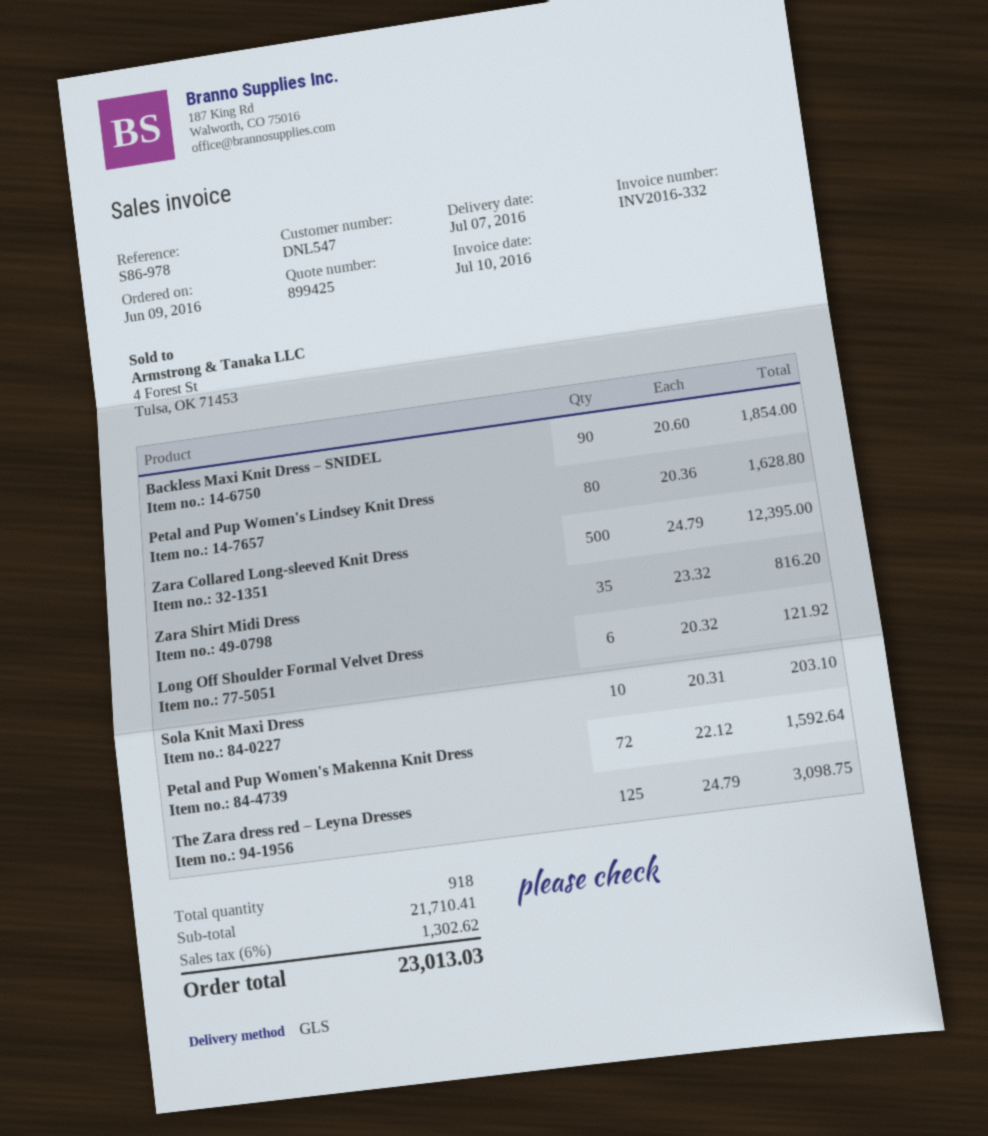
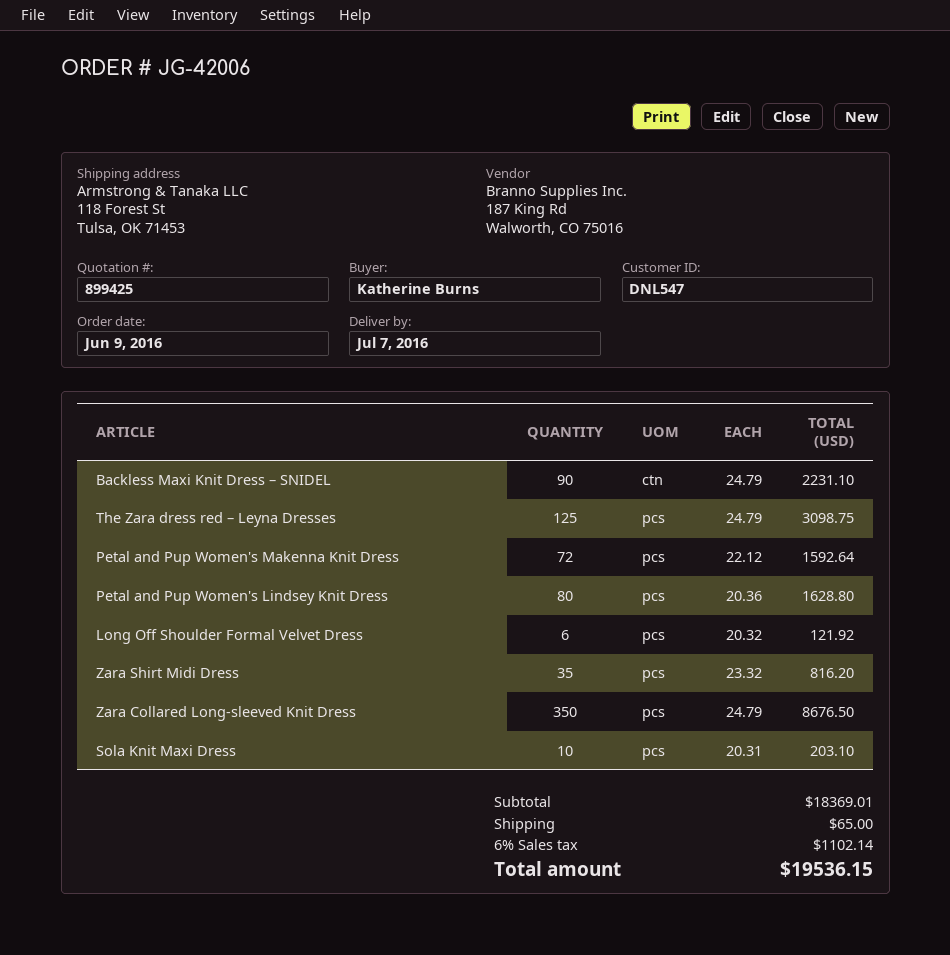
Backless Maxi Knit Dress – SNIDEL: 90 x 20.60 = 1854.00 -> 90 x 24.79 = 2231.10
Zara Collared Long-sleeved Knit Dress: 500 x 24.79 = 12395.00 -> 350 x 24.79 = 8676.50
subtotal: 21710.41 -> 18369.01
shipping: none -> 65.00
tax: 6% = 1302.62 -> 6% = 1102.14
total: 23013.03 -> 19536.15

